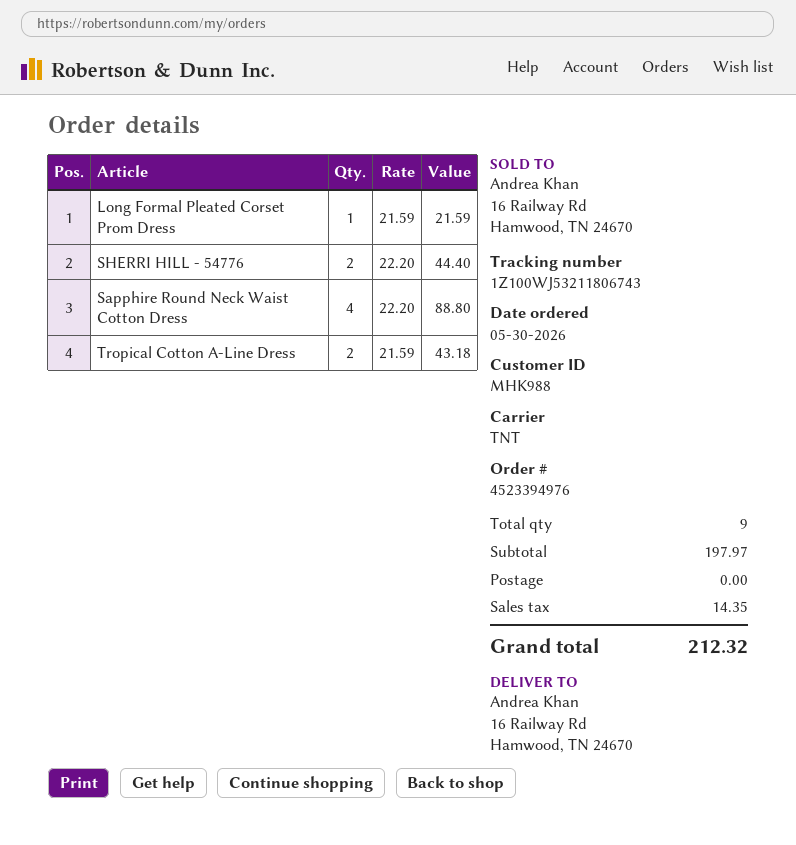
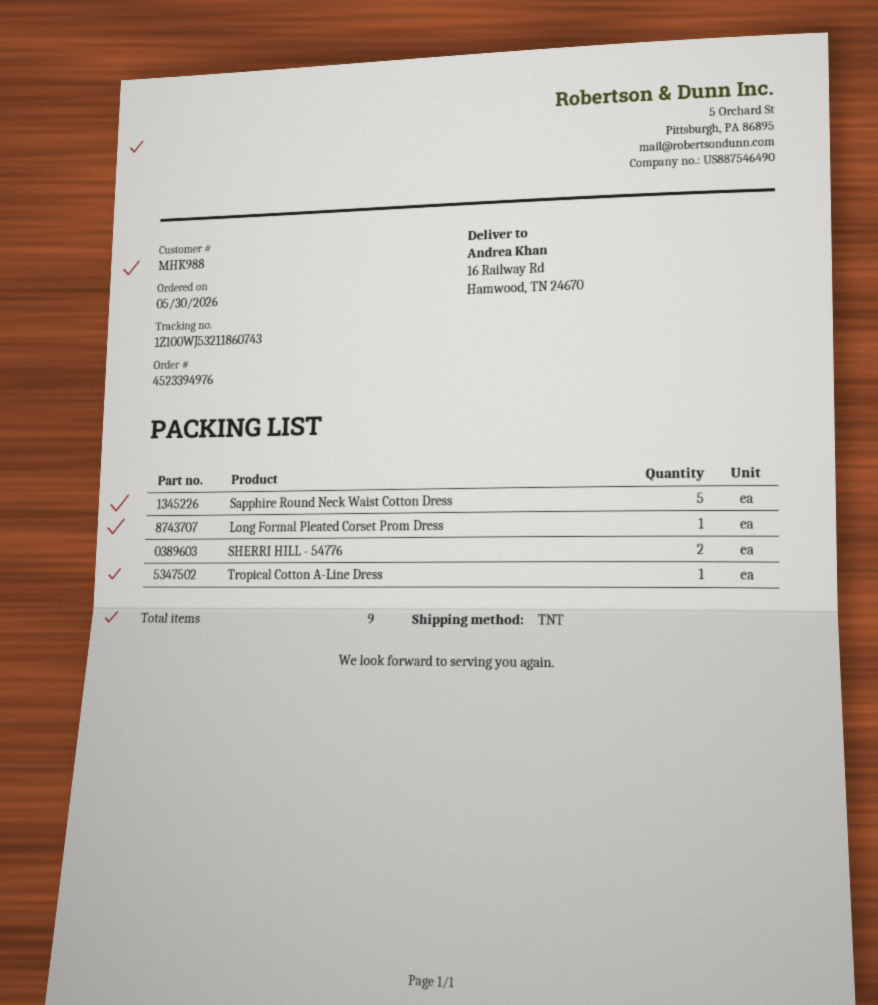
tracking number: 1Z100WJ53211806743 -> 1Z100WJ53211860743
Sapphire Round Neck Waist Cotton Dress: 4 -> 5
Tropical Cotton A-Line Dress: 2 -> 1

